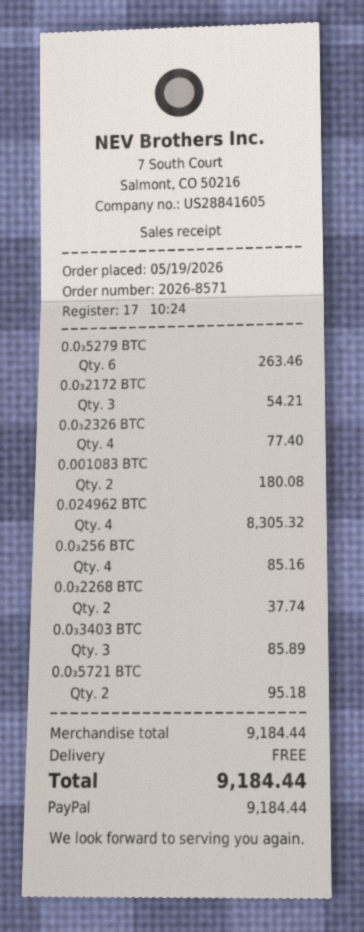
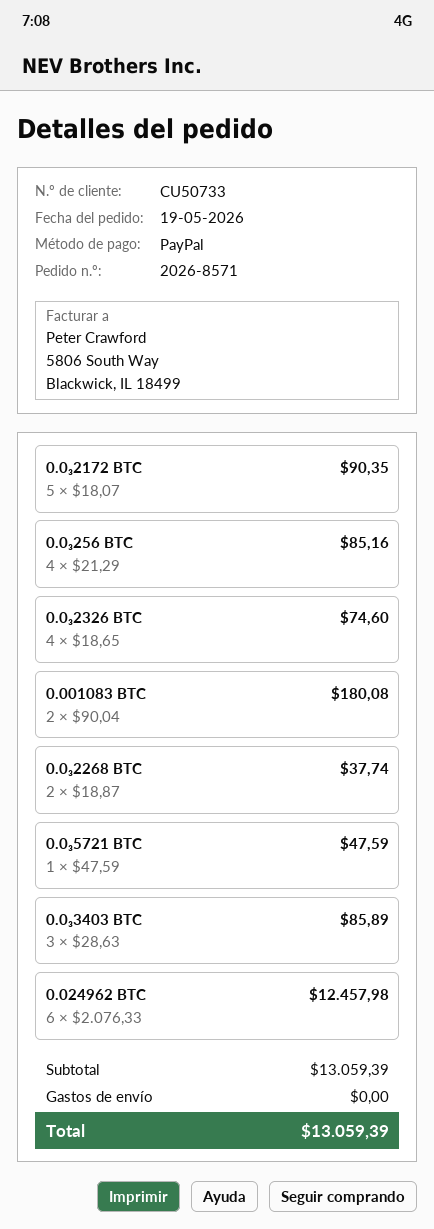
0.0₃5279 BTC: 6 for 263.46 -> none
0.0₃2172 BTC: 3 for 54.21 -> 5 for 90.35
0.0₃2326 BTC: 4 for 77.40 -> 4 for 74.60
0.024962 BTC: 4 for 8305.32 -> 6 for 12457.98
0.0₃5721 BTC: 2 for 95.18 -> 1 for 47.59
subtotal: 9184.44 -> 13059.39
total: 9184.44 -> 13059.39

